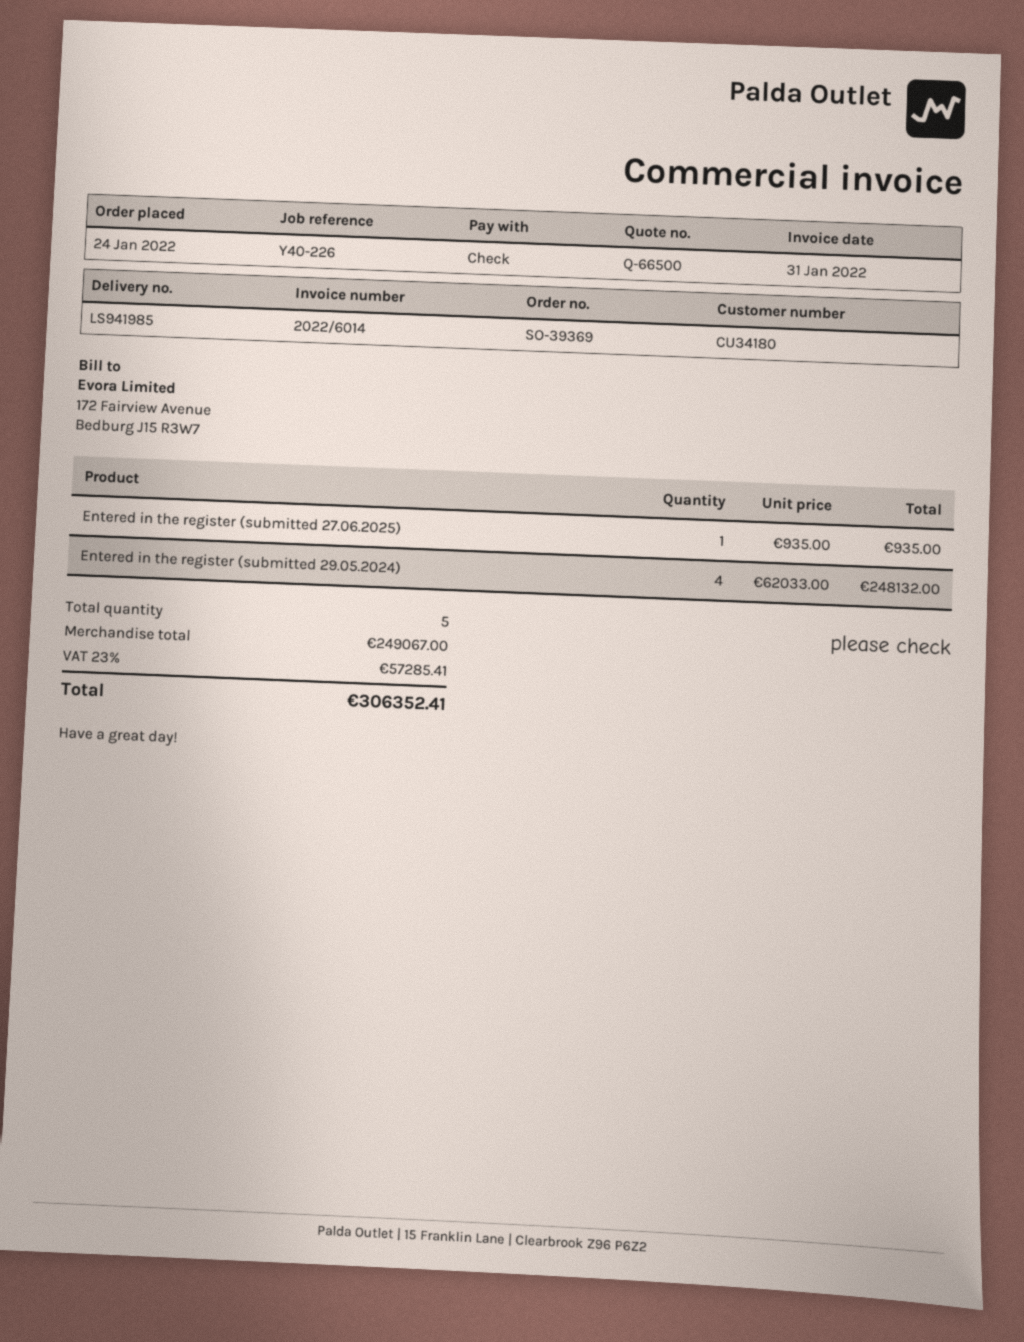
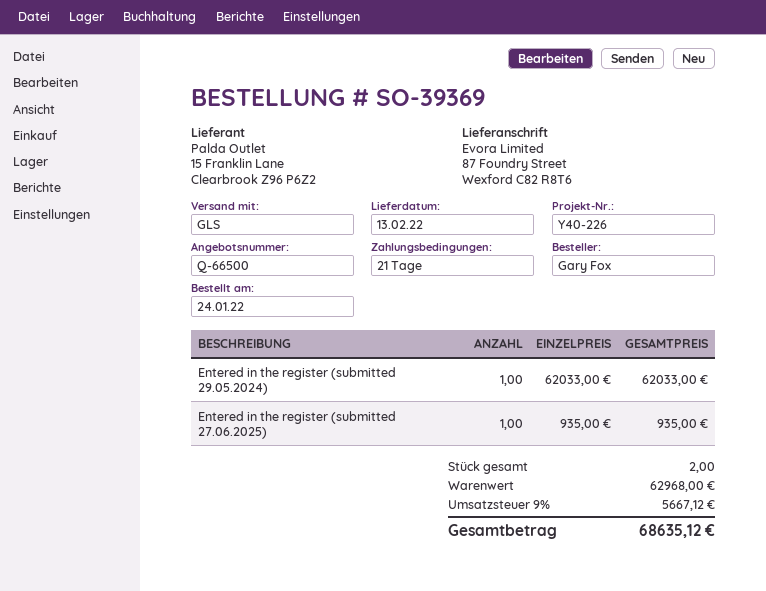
Entered in the register (submitted 29.05.2024): 4 x 62033.00 = 248132.00 -> 1 x 62033.00 = 62033.00
total quantity: 5 -> 2
subtotal: 249067.00 -> 62968.00
tax: 23% = 57285.41 -> 9% = 5667.12
total: 306352.41 -> 68635.12

